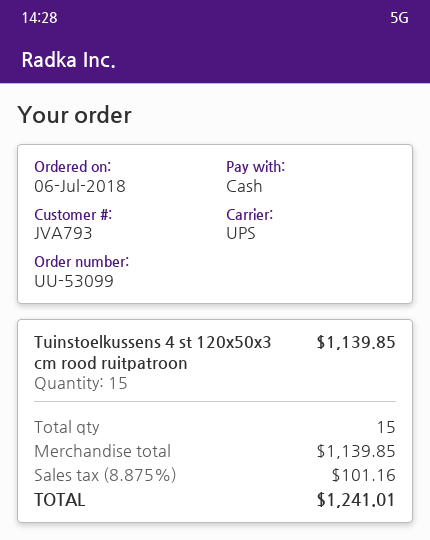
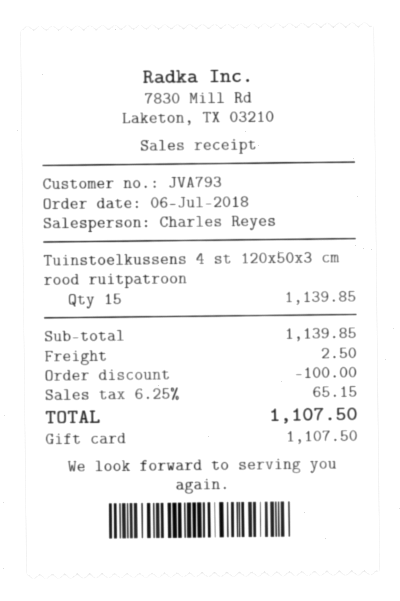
payment method: cash -> gift card
discount: none -> 100.00
shipping: none -> 2.50
tax: 8.875% = 101.16 -> 6.25% = 65.15
total: 1241.01 -> 1107.50

